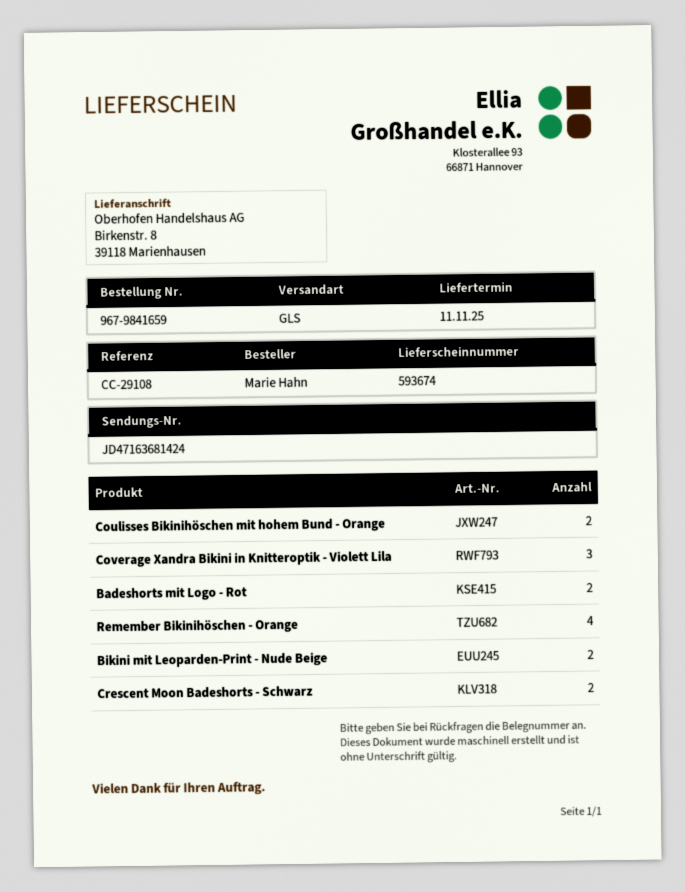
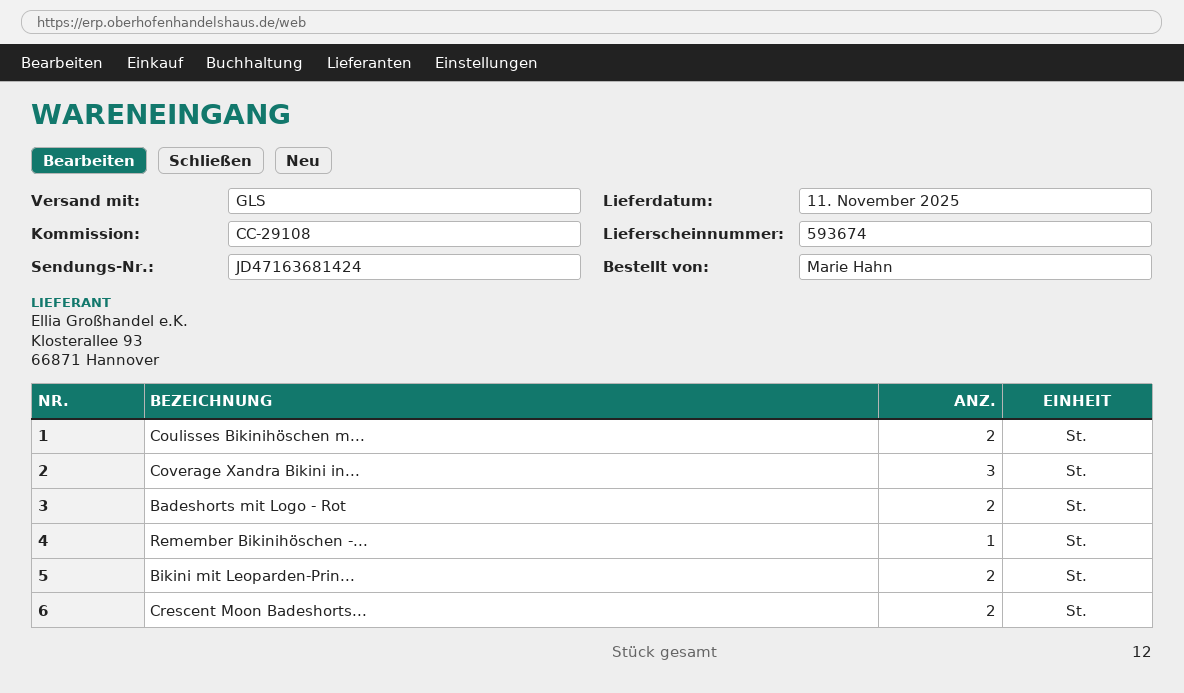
Remember Bikinihöschen - Orange: 4 -> 1

